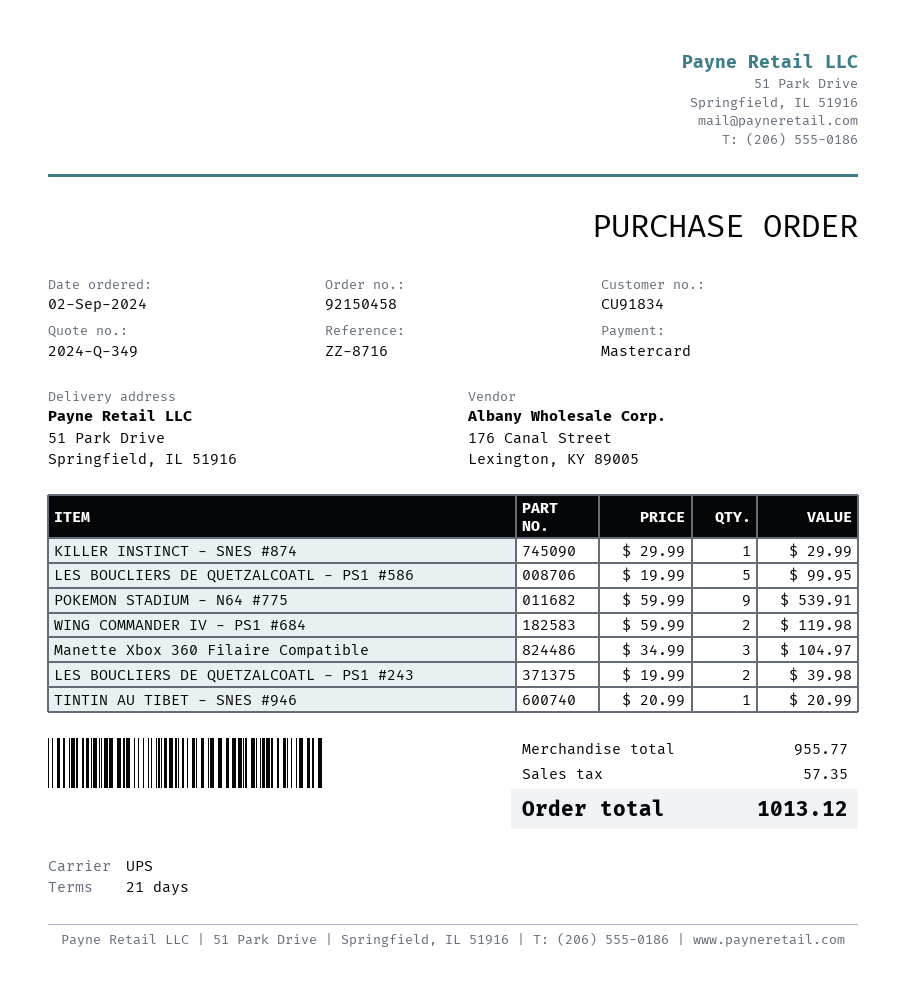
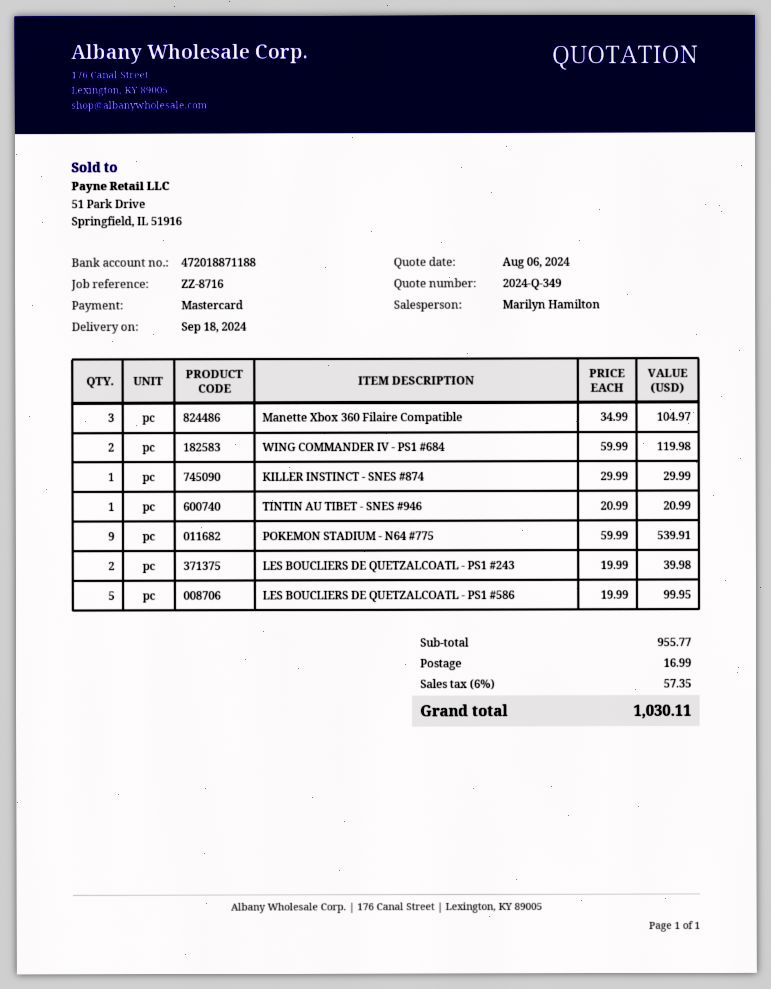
shipping: none -> 16.99
total: 1013.12 -> 1030.11

